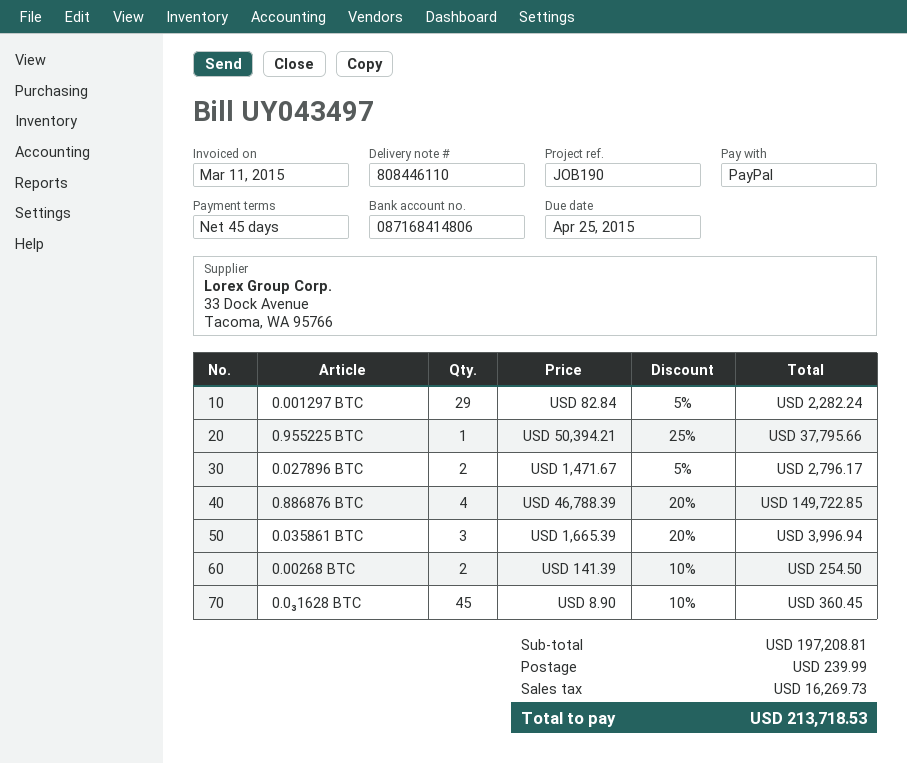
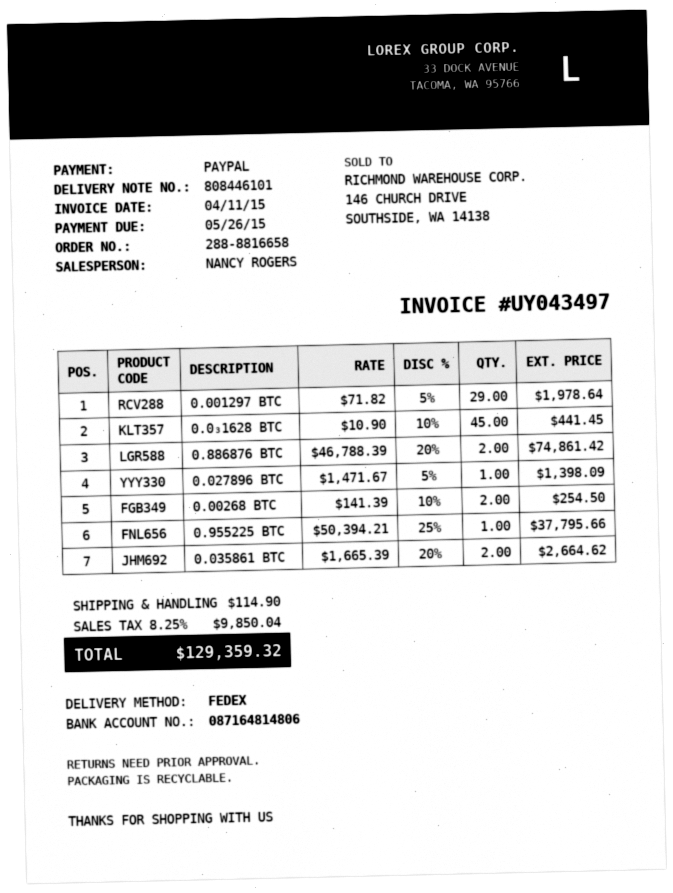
delivery note number: 808446110 -> 808446101
invoice date: 2015-03-11 -> 2015-04-11
due date: 2015-04-25 -> 2015-05-26
bank account: 087168414806 -> 087164814806
0.001297 BTC: 29 x 82.84 - 5% = 2282.24 -> 29 x 71.82 - 5% = 1978.64
0.027896 BTC: 2 x 1471.67 - 5% = 2796.17 -> 1 x 1471.67 - 5% = 1398.09
0.886876 BTC: 4 x 46788.39 - 20% = 149722.85 -> 2 x 46788.39 - 20% = 74861.42
0.035861 BTC: 3 x 1665.39 - 20% = 3996.94 -> 2 x 1665.39 - 20% = 2664.62
0.0₃1628 BTC: 45 x 8.90 - 10% = 360.45 -> 45 x 10.90 - 10% = 441.45
shipping: 239.99 -> 114.90
tax: 16269.73 -> 9850.04
total: 213718.53 -> 129359.32

